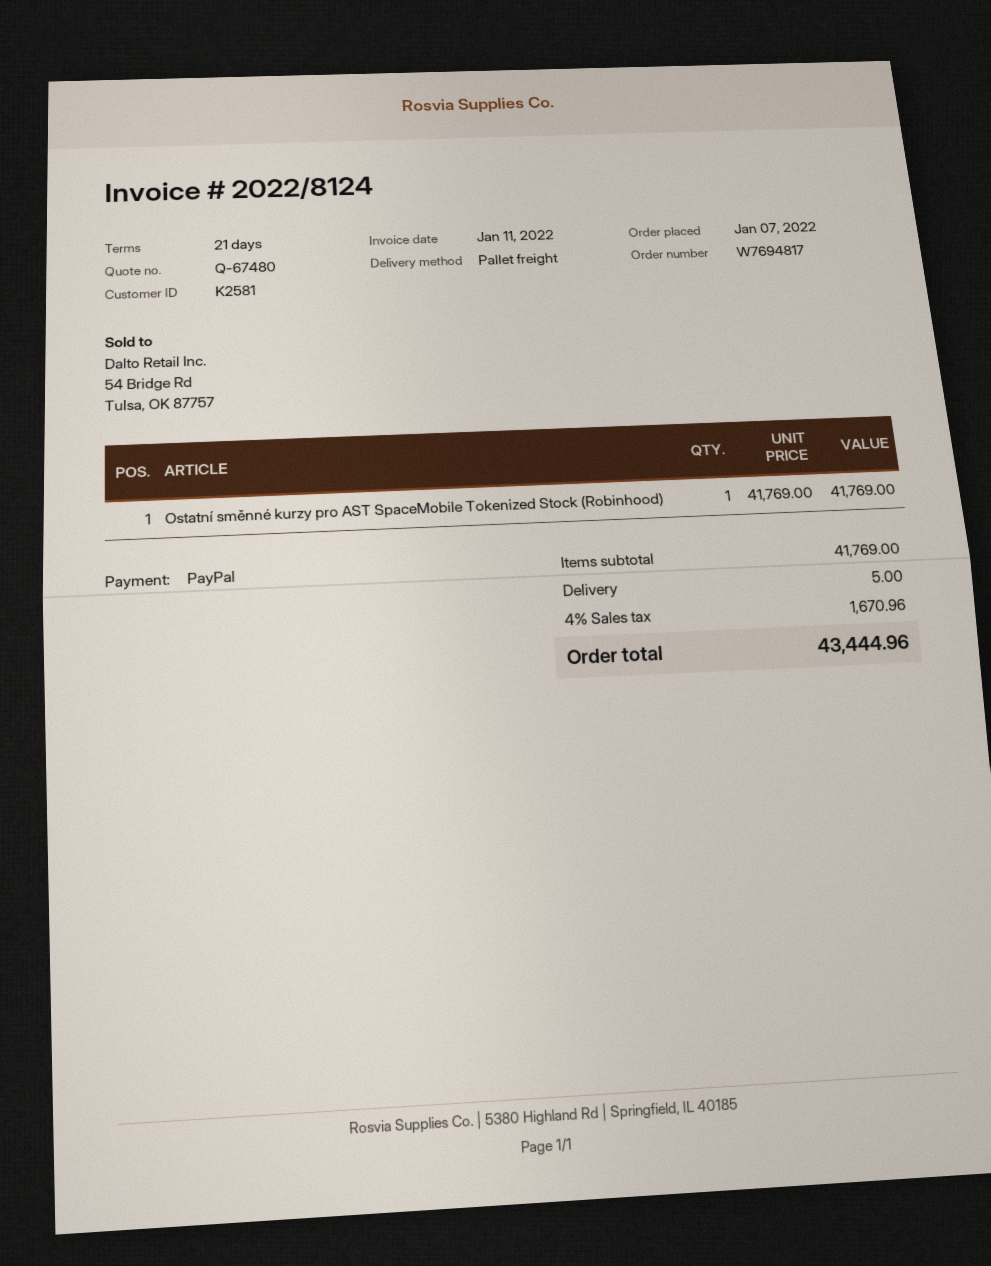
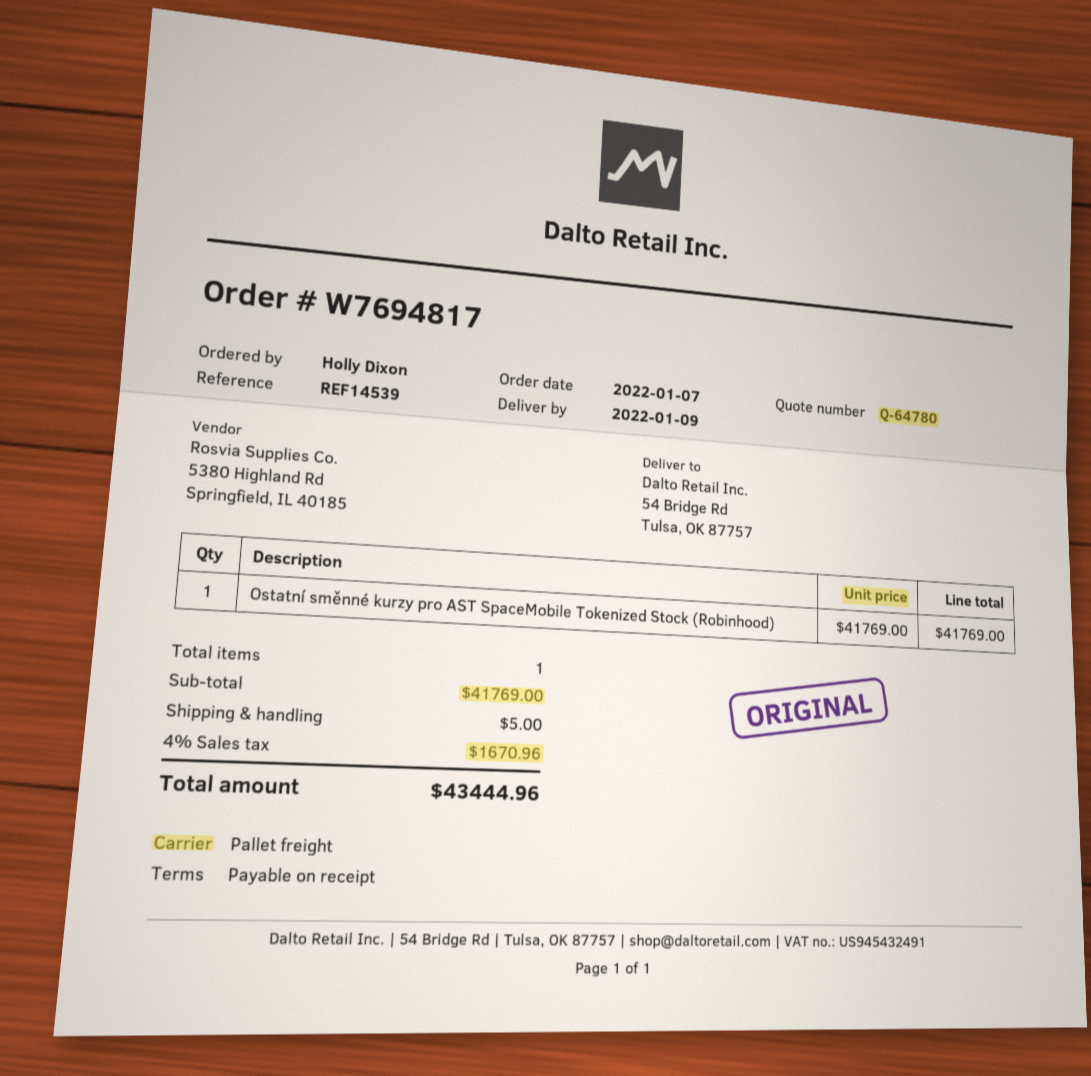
quote number: Q-67480 -> Q-64780
payment terms: 21 days -> on receipt

